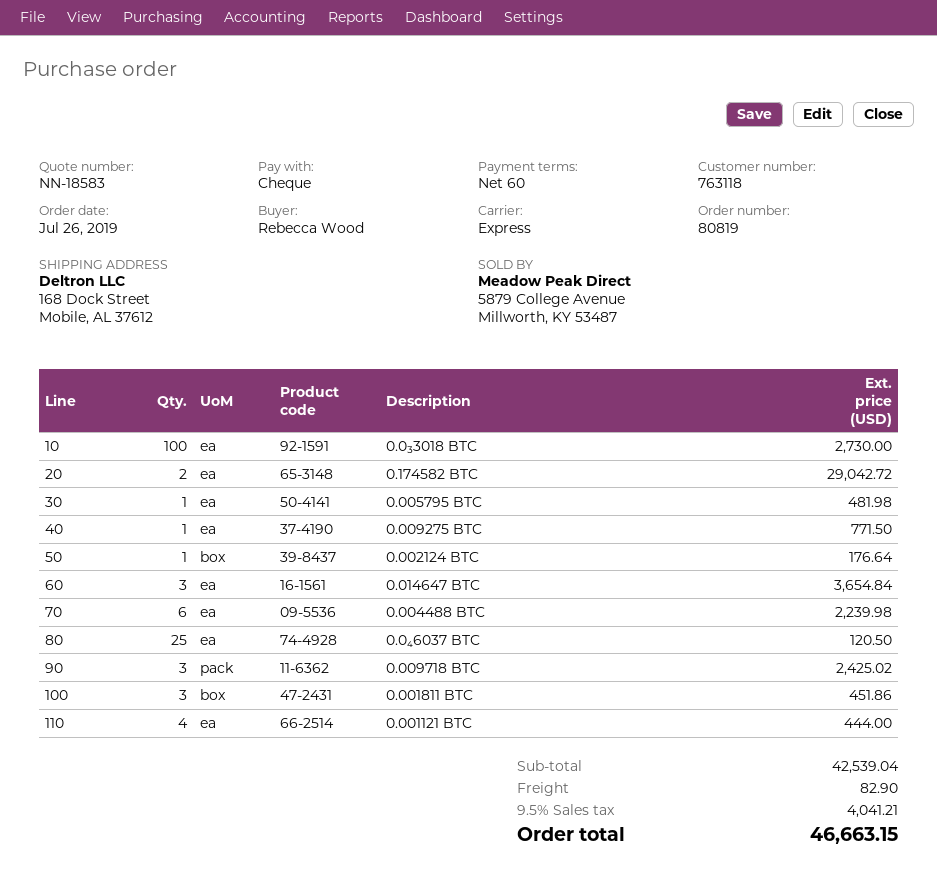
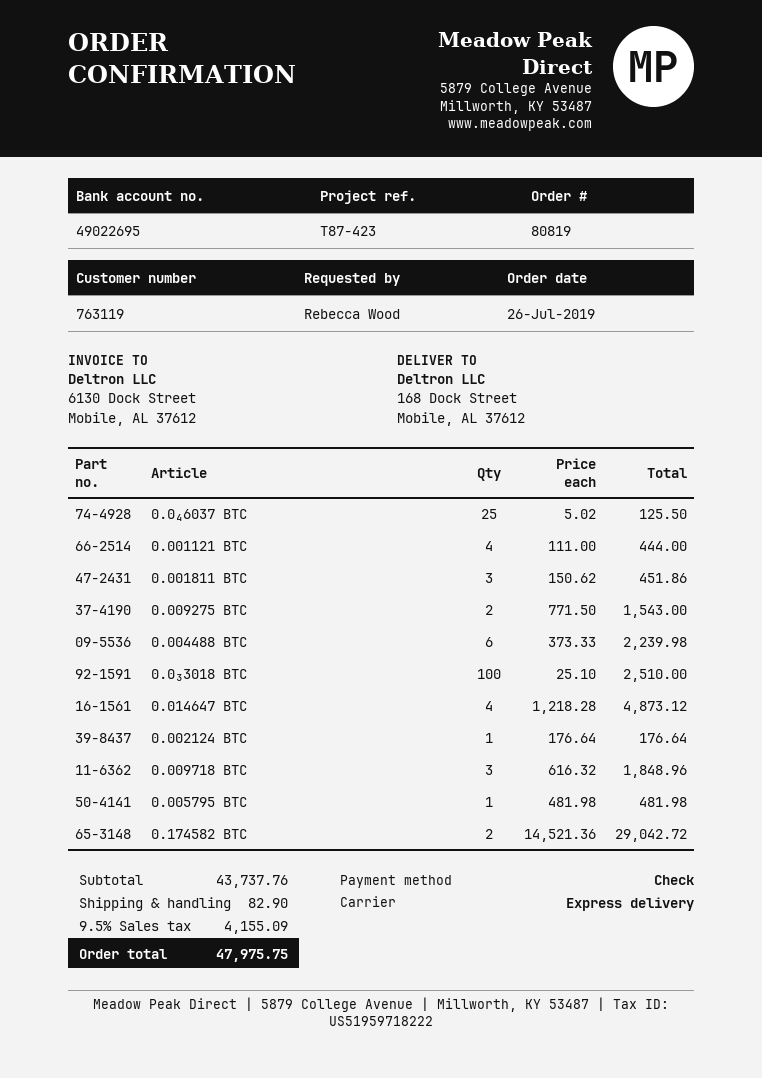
customer number: 763118 -> 763119
0.0₃3018 BTC: 100 for 2730.00 -> 100 for 2510.00
0.009275 BTC: 1 for 771.50 -> 2 for 1543.00
0.014647 BTC: 3 for 3654.84 -> 4 for 4873.12
0.0₄6037 BTC: 25 for 120.50 -> 25 for 125.50
0.009718 BTC: 3 for 2425.02 -> 3 for 1848.96
subtotal: 42539.04 -> 43737.76
tax: 9.5% = 4041.21 -> 9.5% = 4155.09
total: 46663.15 -> 47975.75

